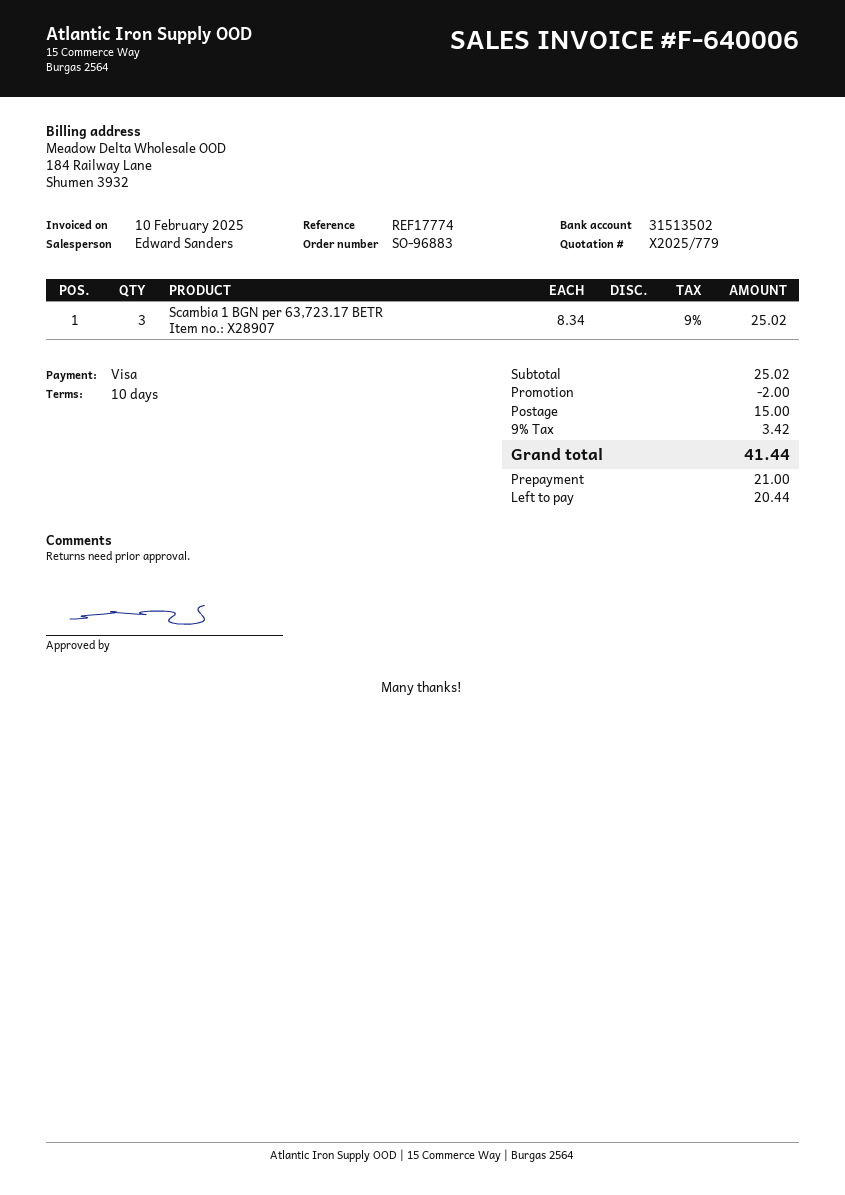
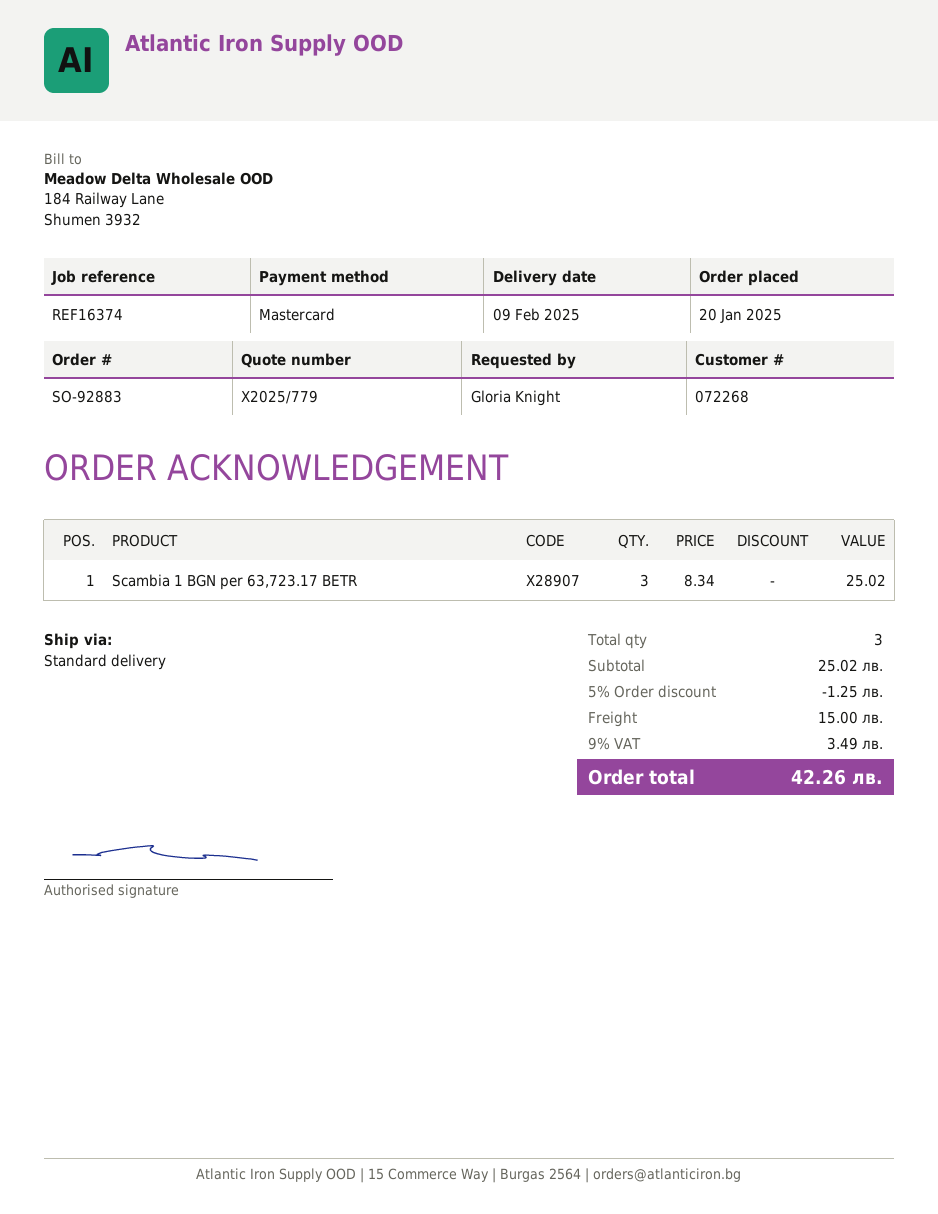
order number: SO-96883 -> SO-92883
reference: REF17774 -> REF16374
payment method: Visa -> Mastercard
discount: 2.00 -> 1.25
tax: 9% = 3.42 -> 9% = 3.49
total: 41.44 -> 42.26

